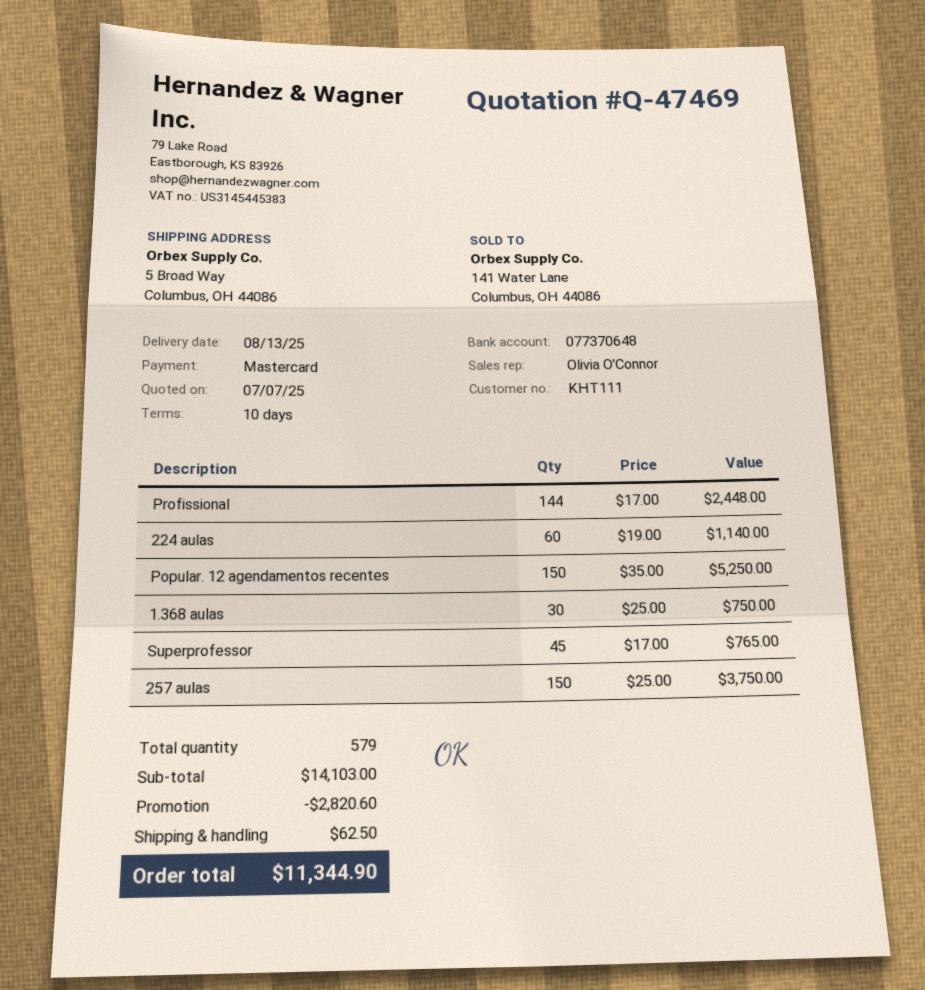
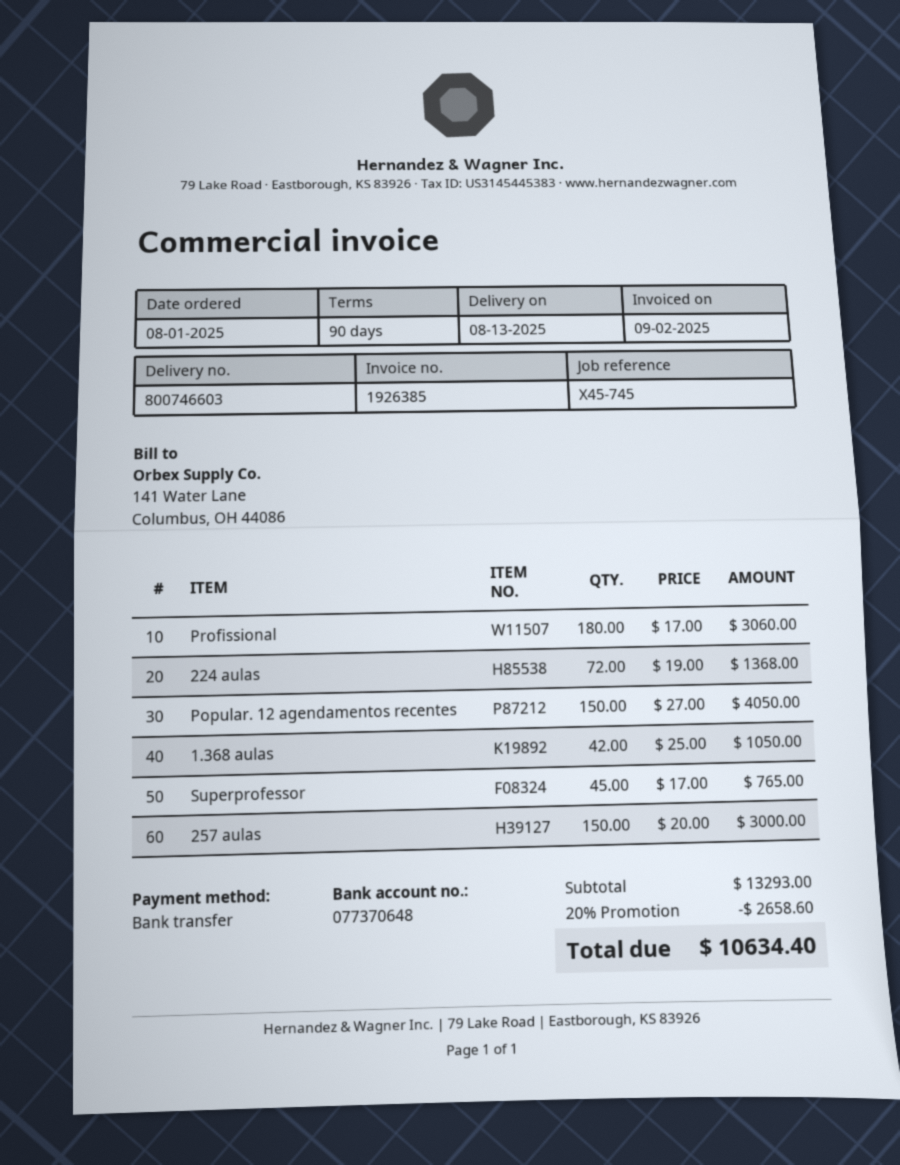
payment terms: 10 days -> 90 days
payment method: Mastercard -> bank transfer
Profissional: 144 x 17.00 = 2448.00 -> 180 x 17.00 = 3060.00
224 aulas: 60 x 19.00 = 1140.00 -> 72 x 19.00 = 1368.00
Popular. 12 agendamentos recentes: 150 x 35.00 = 5250.00 -> 150 x 27.00 = 4050.00
1.368 aulas: 30 x 25.00 = 750.00 -> 42 x 25.00 = 1050.00
257 aulas: 150 x 25.00 = 3750.00 -> 150 x 20.00 = 3000.00
subtotal: 14103.00 -> 13293.00
discount: 2820.60 -> 2658.60
shipping: 62.50 -> none
total: 11344.90 -> 10634.40

